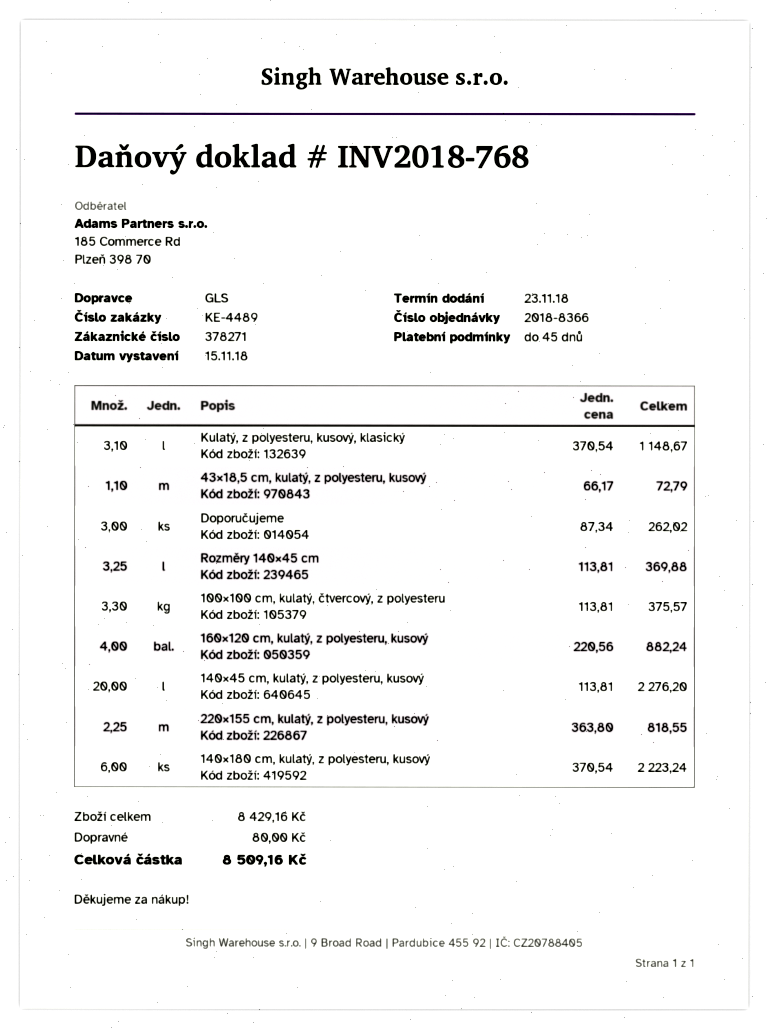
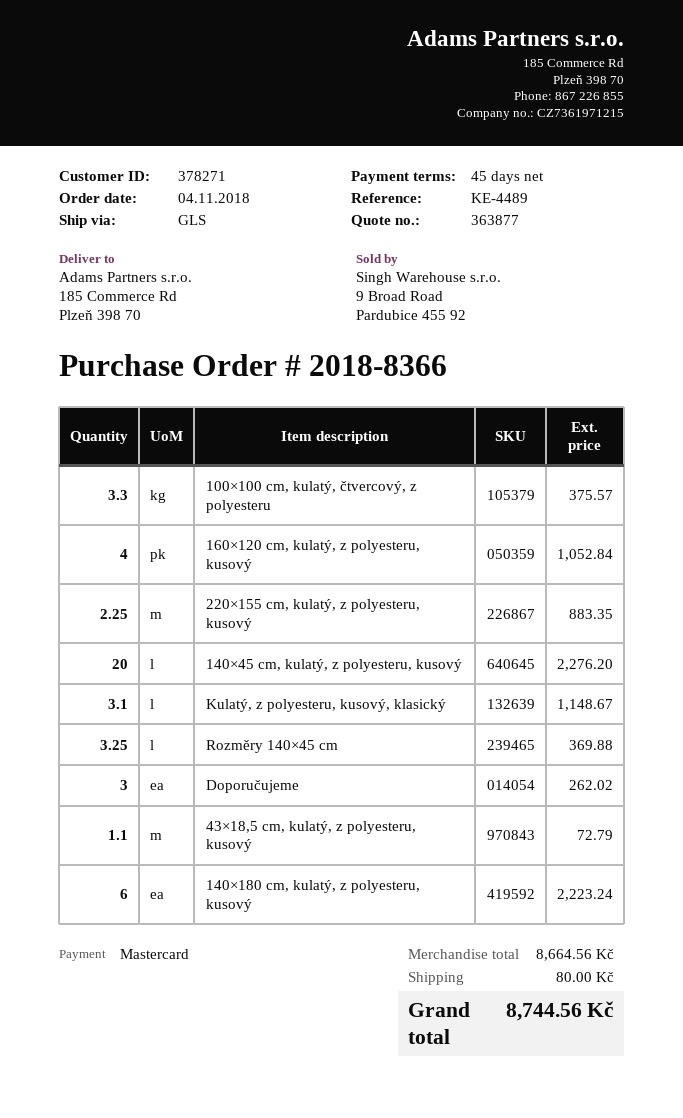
160×120 cm, kulatý, z polyesteru, kusový: 4 for 882.24 -> 4 for 1052.84
220×155 cm, kulatý, z polyesteru, kusový: 2.25 for 818.55 -> 2.25 for 883.35
subtotal: 8429.16 -> 8664.56
total: 8509.16 -> 8744.56

